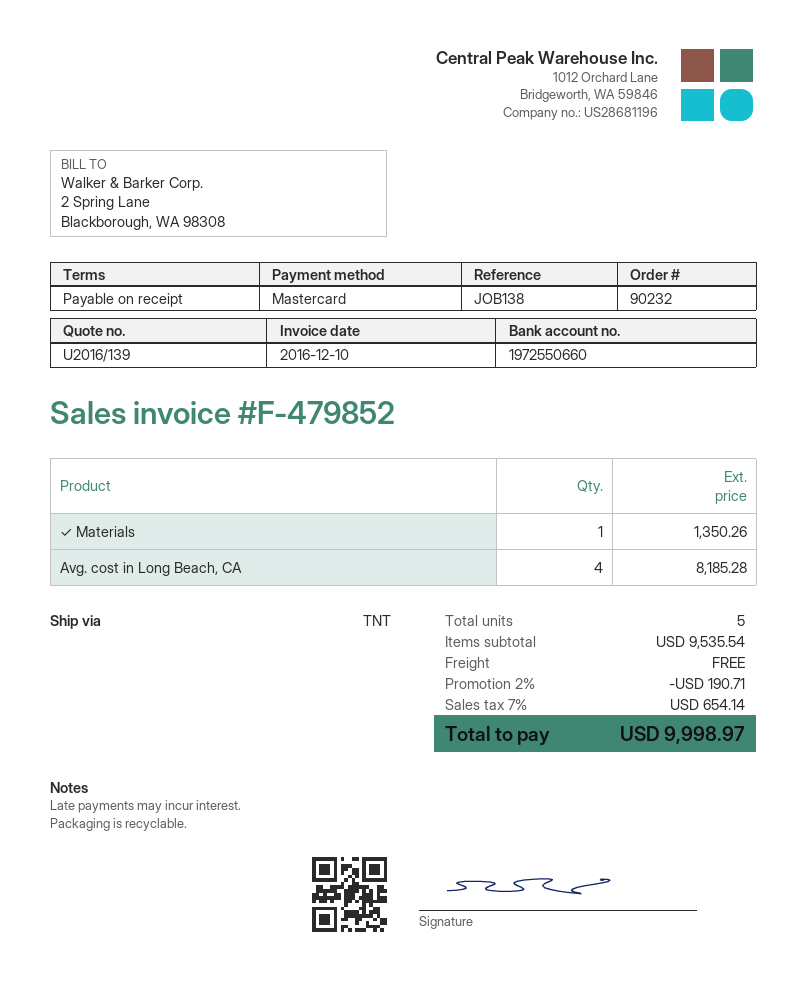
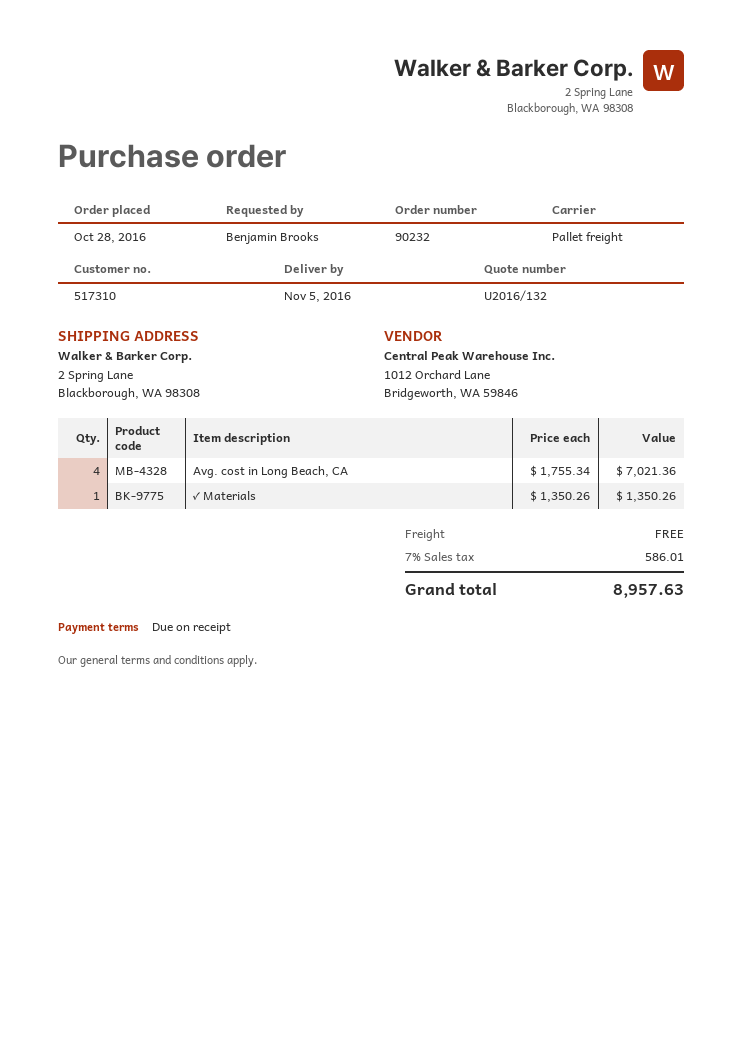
quote number: U2016/139 -> U2016/132
shipping method: TNT -> pallet freight
Avg. cost in Long Beach, CA: 4 for 8185.28 -> 4 for 7021.36
discount: 2% = 190.71 -> none
tax: 7% = 654.14 -> 7% = 586.01
total: 9998.97 -> 8957.63

